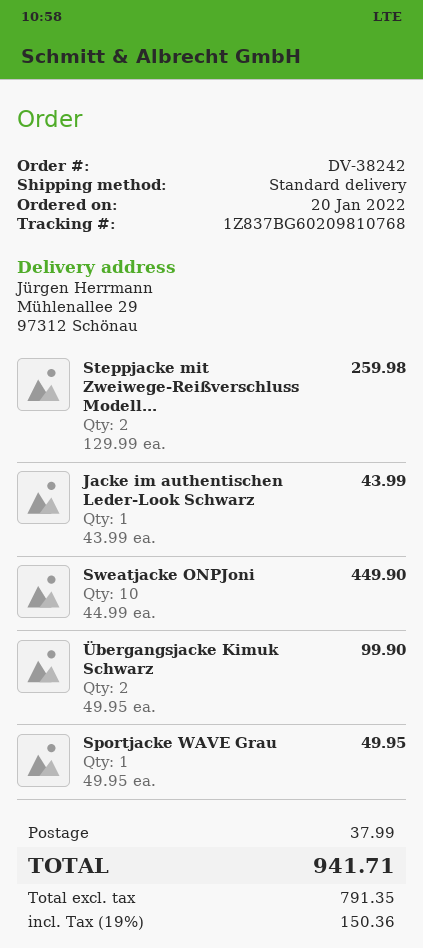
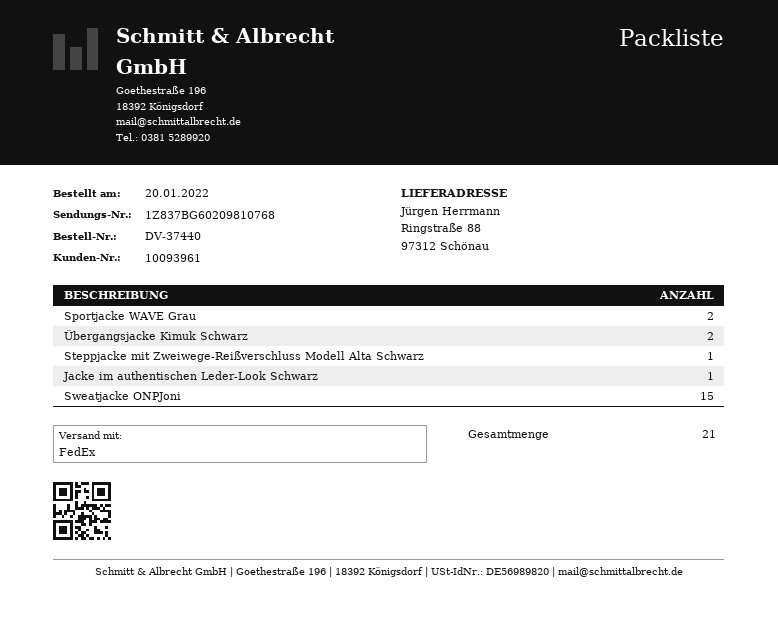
order number: DV-38242 -> DV-37440
shipping method: standard -> FedEx
ship to: Mühlenallee 29, 97312 Schönau -> Ringstraße 88, 97312 Schönau
Steppjacke mit Zweiwege-Reißverschluss Modell...: 2 -> 1
Sweatjacke ONPJoni: 10 -> 15
Sportjacke WAVE Grau: 1 -> 2

